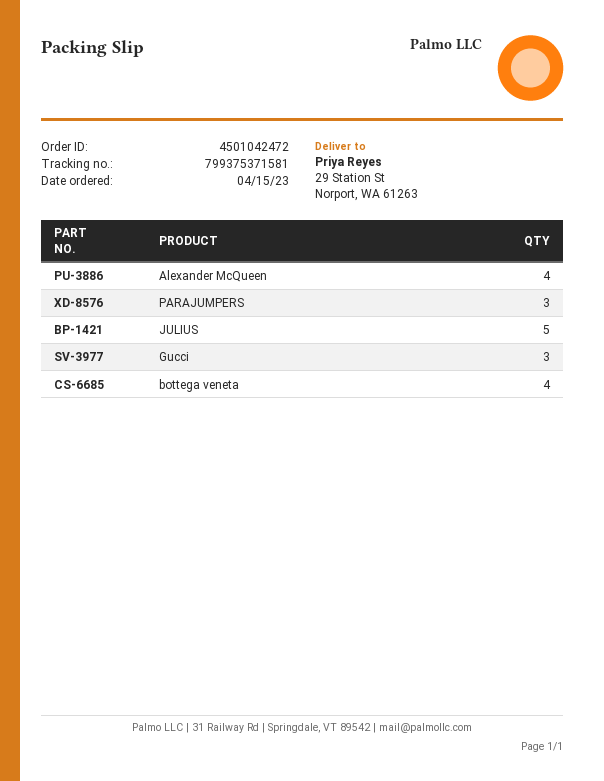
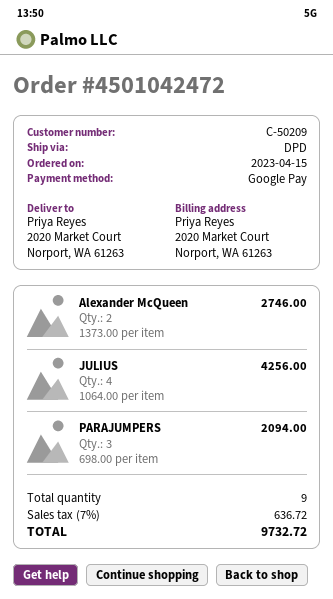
ship to: 29 Station St, Norport, WA 61263 -> 2020 Market Court, Norport, WA 61263
Alexander McQueen: 4 -> 2
JULIUS: 5 -> 4
Gucci: 3 -> none
bottega veneta: 4 -> none

